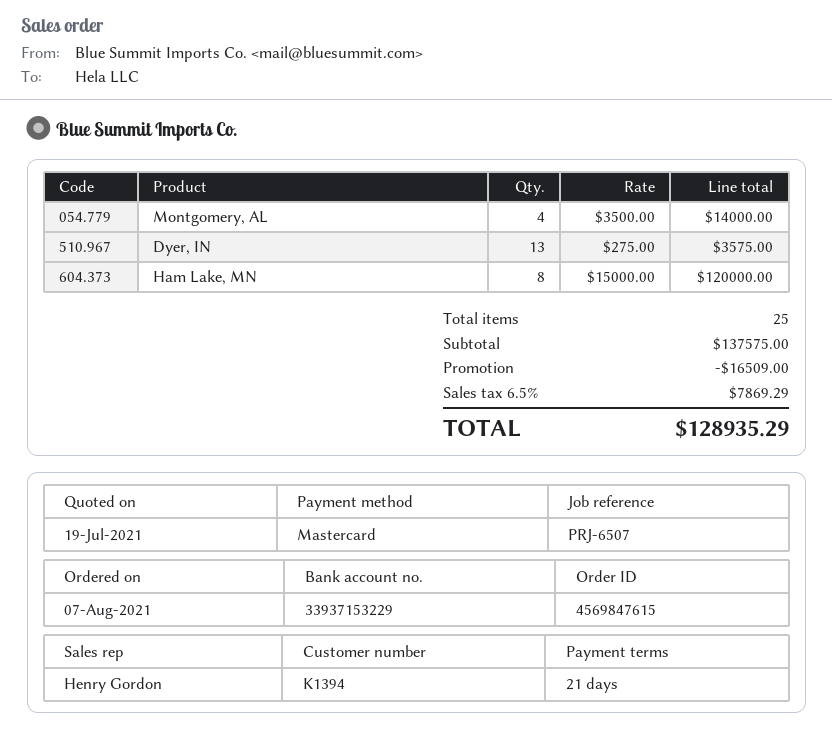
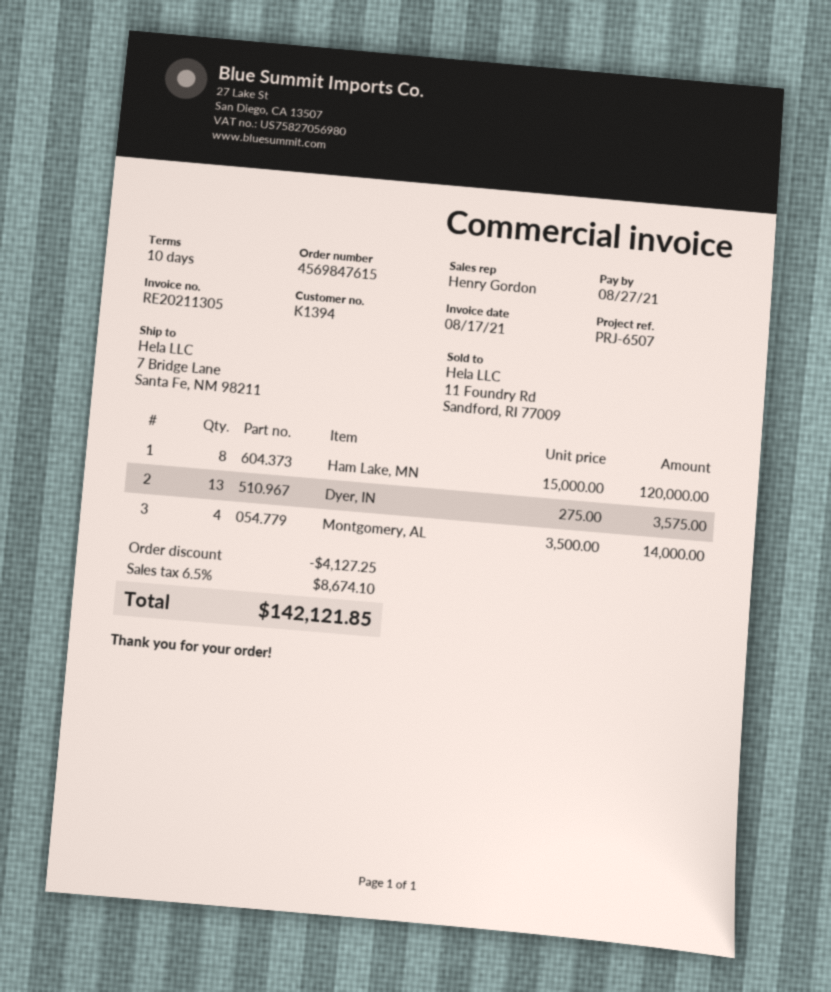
payment terms: 21 days -> 10 days
discount: 16509.00 -> 4127.25
tax: 6.5% = 7869.29 -> 6.5% = 8674.10
total: 128935.29 -> 142121.85

